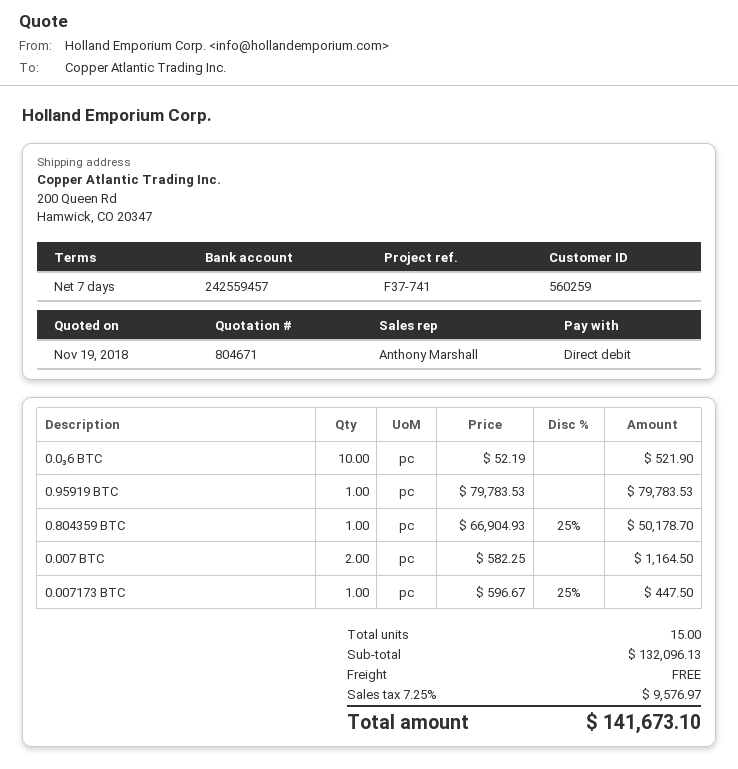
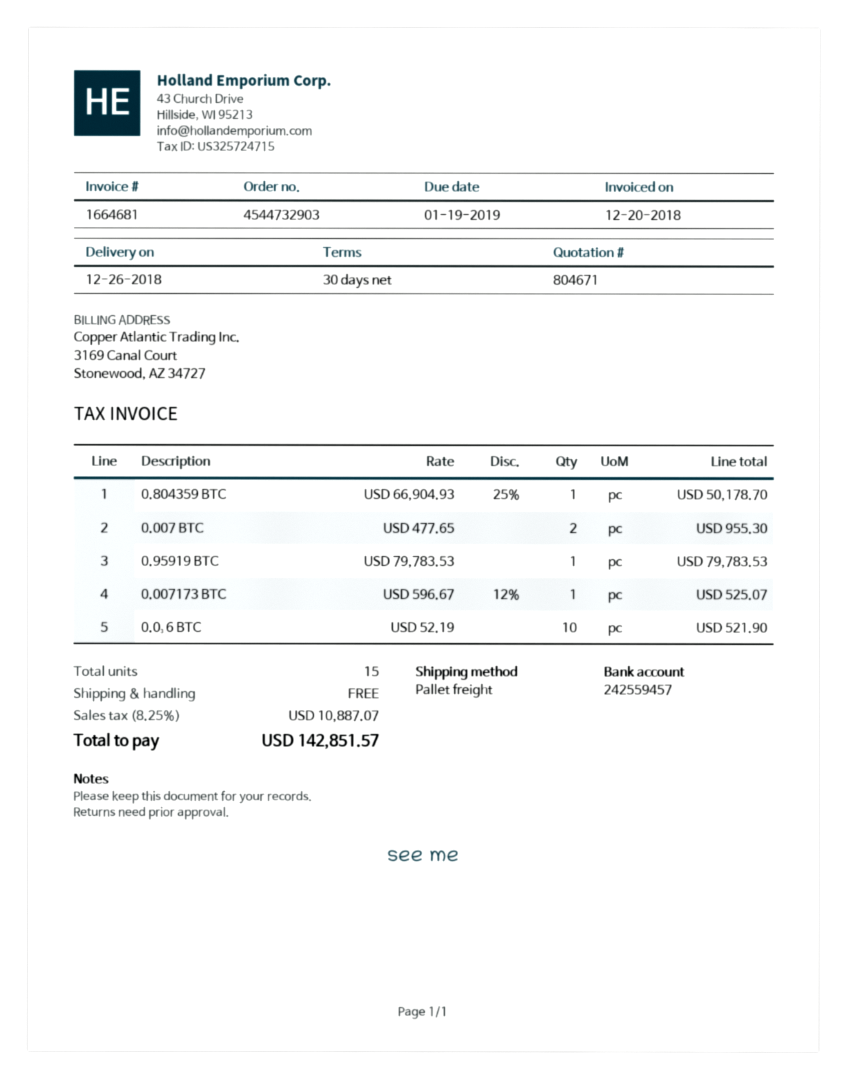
payment terms: 7 days -> 30 days
0.007 BTC: 2 x 582.25 = 1164.50 -> 2 x 477.65 = 955.30
0.007173 BTC: 1 x 596.67 - 25% = 447.50 -> 1 x 596.67 - 12% = 525.07
tax: 7.25% = 9576.97 -> 8.25% = 10887.07
total: 141673.10 -> 142851.57

